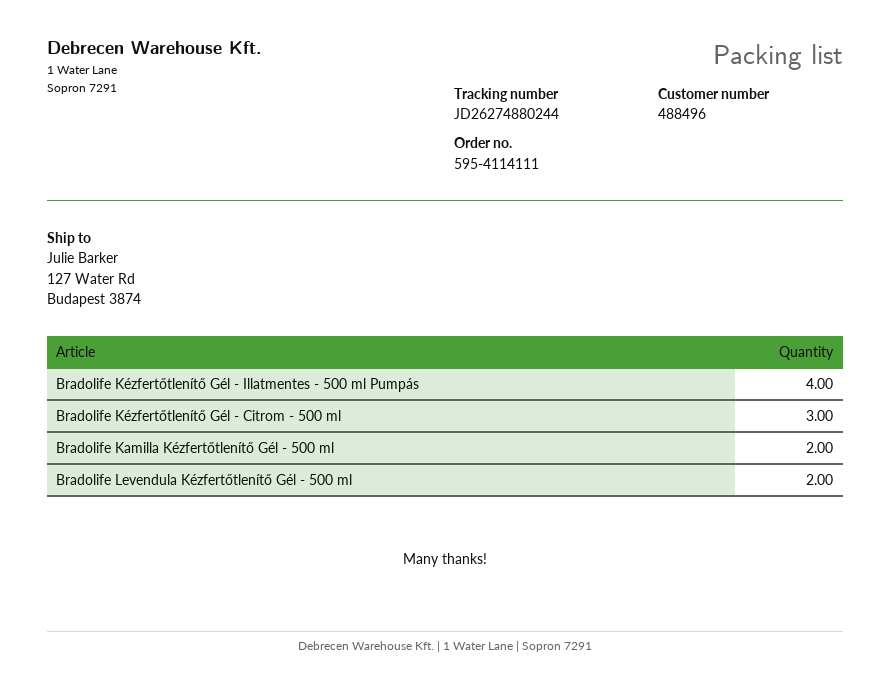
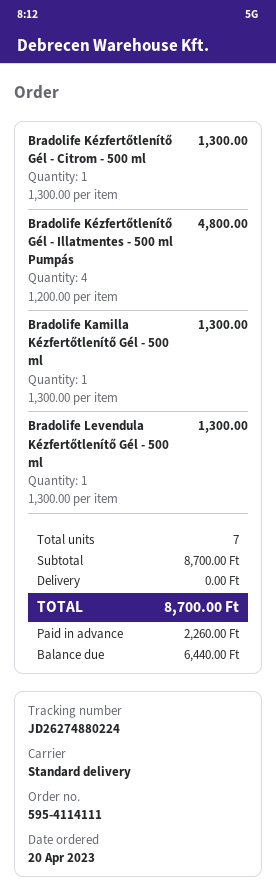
tracking number: JD26274880244 -> JD26274880224
Bradolife Kézfertőtlenítő Gél - Citrom - 500 ml: 3 -> 1
Bradolife Kamilla Kézfertőtlenítő Gél - 500 ml: 2 -> 1
Bradolife Levendula Kézfertőtlenítő Gél - 500 ml: 2 -> 1

